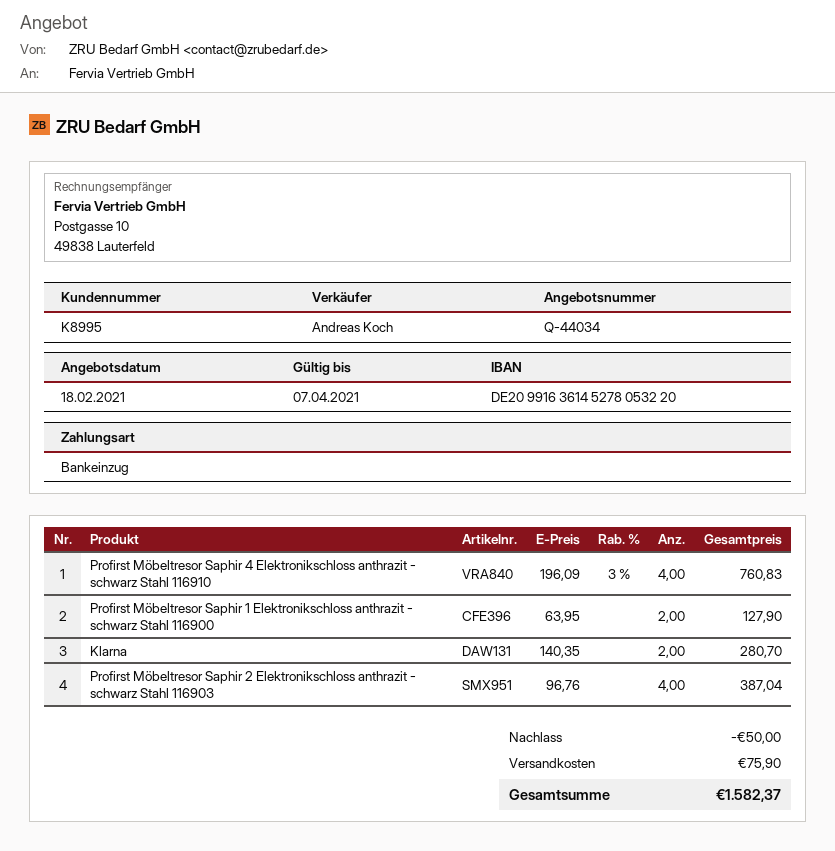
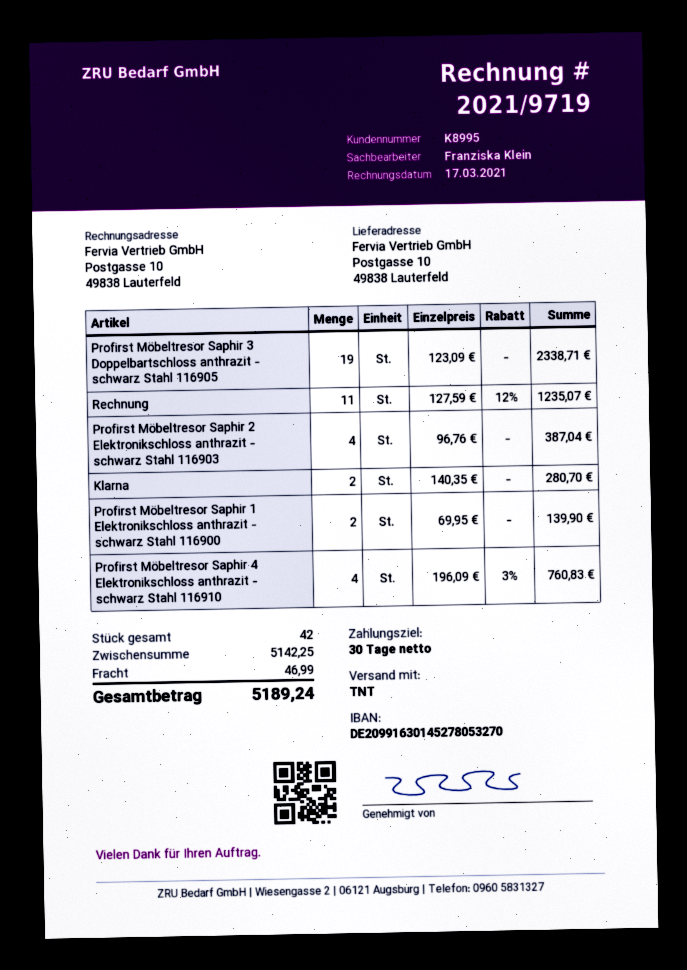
sales rep: Andreas Koch -> Franziska Klein
bank account: DE20991636145278053220 -> DE20991630145278053270
Profirst Möbeltresor Saphir 1 Elektronikschloss anthrazit - schwarz Stahl 116900: 2 x 63.95 = 127.90 -> 2 x 69.95 = 139.90
Profirst Möbeltresor Saphir 3 Doppelbartschloss anthrazit - schwarz Stahl 116905: none -> 19 x 123.09 = 2338.71
Rechnung: none -> 11 x 127.59 - 12% = 1235.07
discount: 50.00 -> none
shipping: 75.90 -> 46.99
total: 1582.37 -> 5189.24

